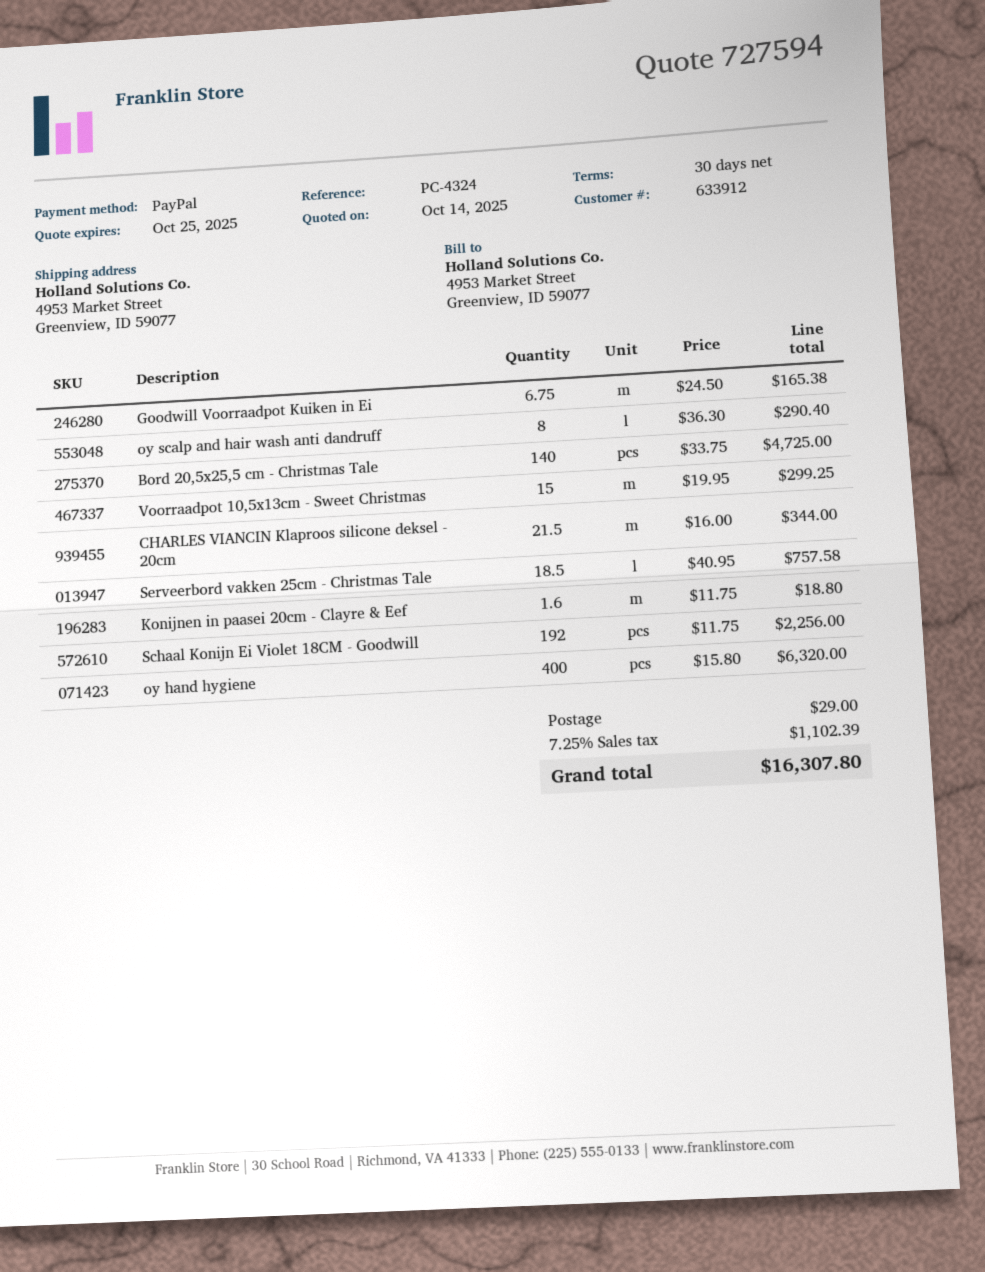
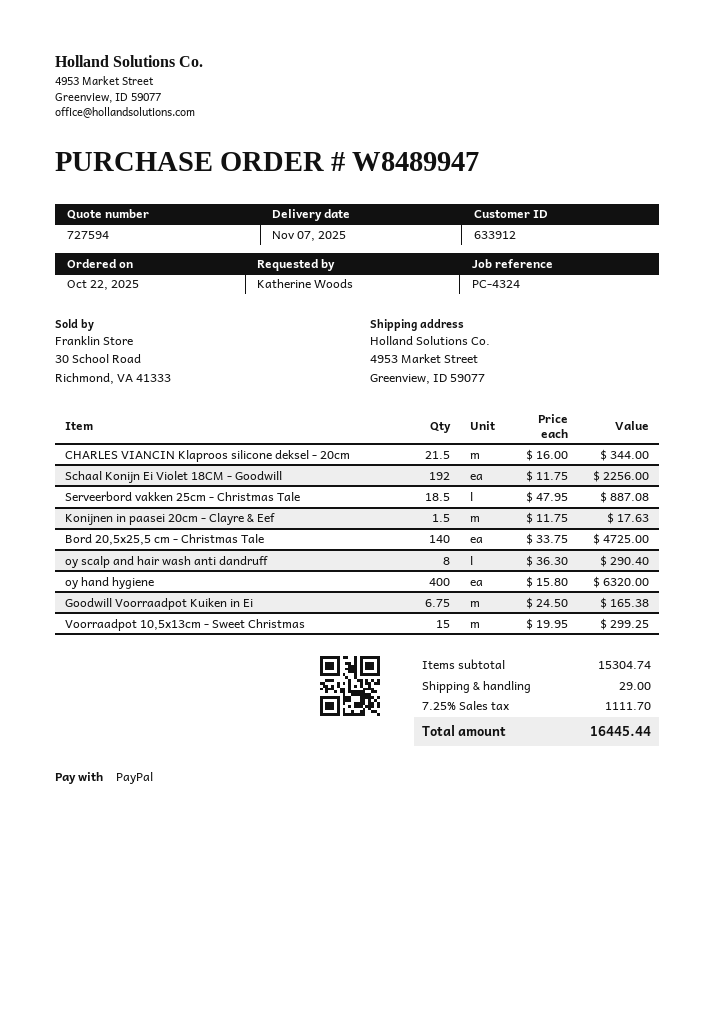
Serveerbord vakken 25cm - Christmas Tale: 18.5 x 40.95 = 757.58 -> 18.5 x 47.95 = 887.08
Konijnen in paasei 20cm - Clayre & Eef: 1.6 x 11.75 = 18.80 -> 1.5 x 11.75 = 17.63
tax: 7.25% = 1102.39 -> 7.25% = 1111.70
total: 16307.80 -> 16445.44

